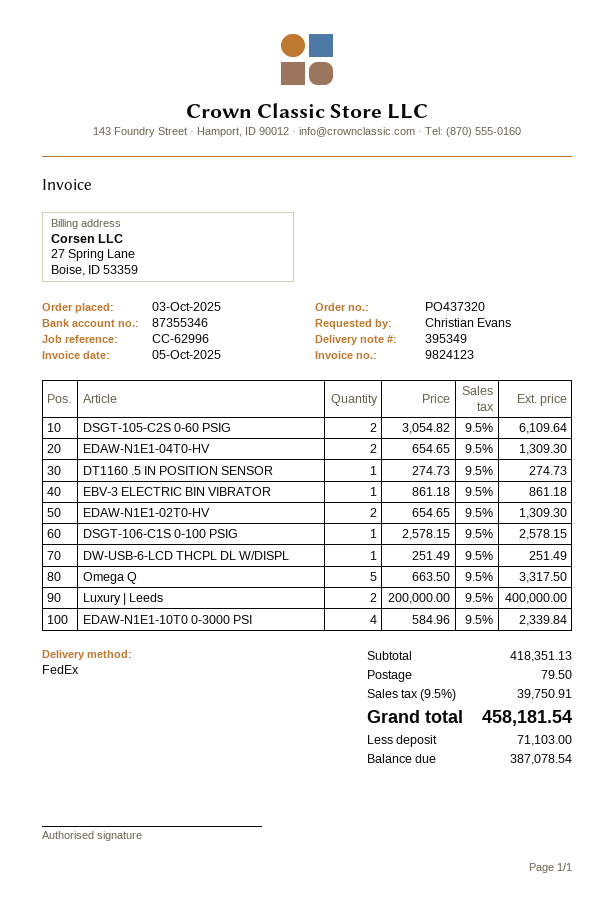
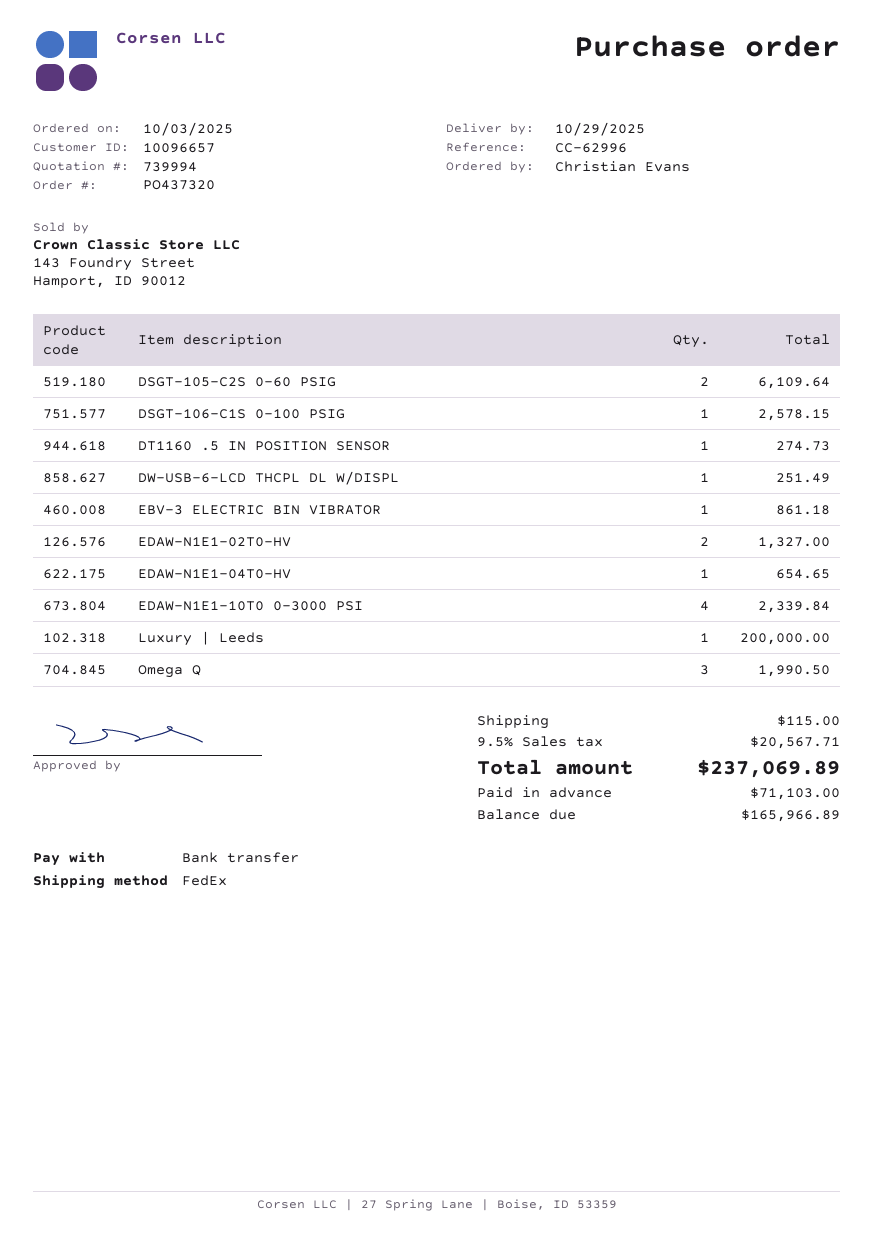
EDAW-N1E1-04T0-HV: 2 for 1309.30 -> 1 for 654.65
EDAW-N1E1-02T0-HV: 2 for 1309.30 -> 2 for 1327.00
Omega Q: 5 for 3317.50 -> 3 for 1990.50
Luxury | Leeds: 2 for 400000.00 -> 1 for 200000.00
shipping: 79.50 -> 115.00
tax: 9.5% = 39750.91 -> 9.5% = 20567.71
total: 458181.54 -> 237069.89
balance: 387078.54 -> 165966.89

